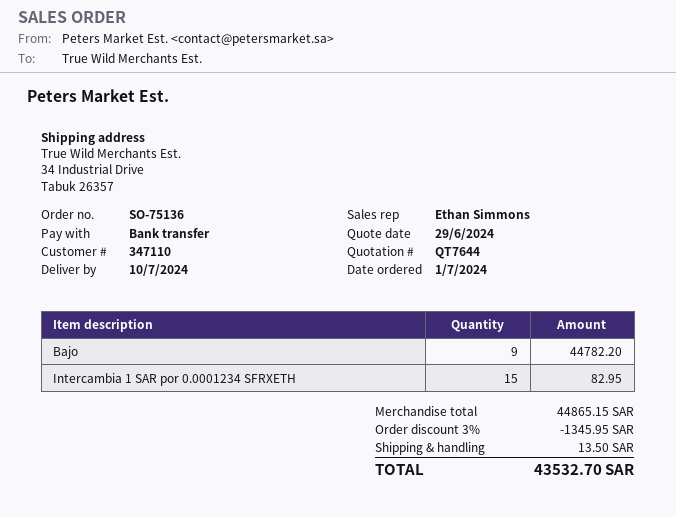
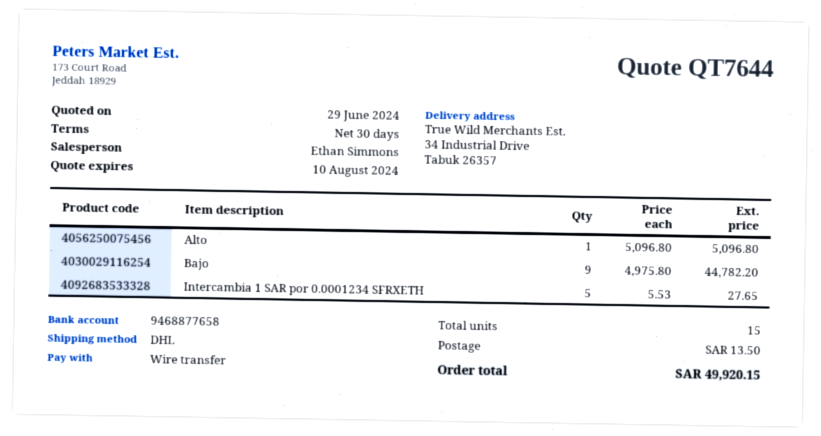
Intercambia 1 SAR por 0.0001234 SFRXETH: 15 for 82.95 -> 5 for 27.65
Alto: none -> 1 for 5096.80
discount: 3% = 1345.95 -> none
total: 43532.70 -> 49920.15

